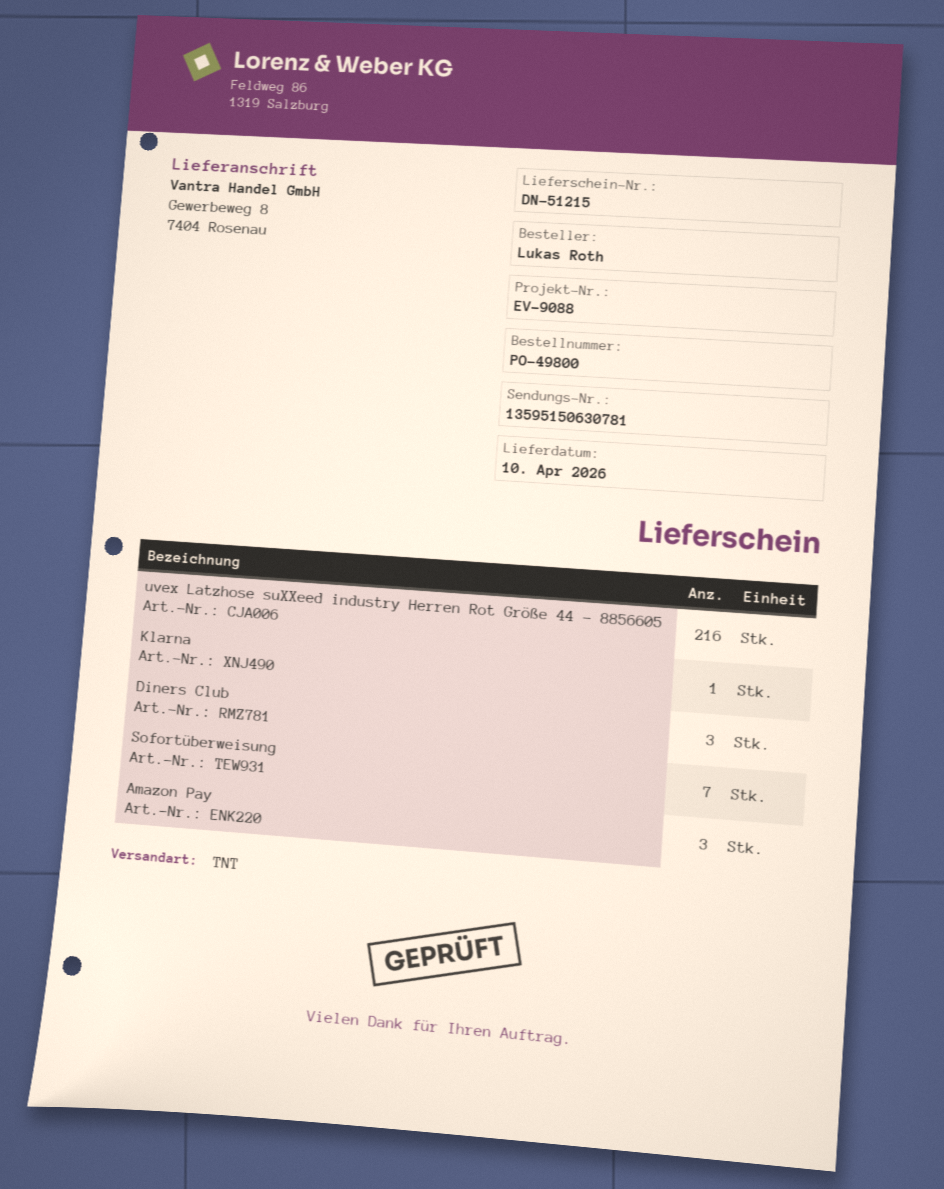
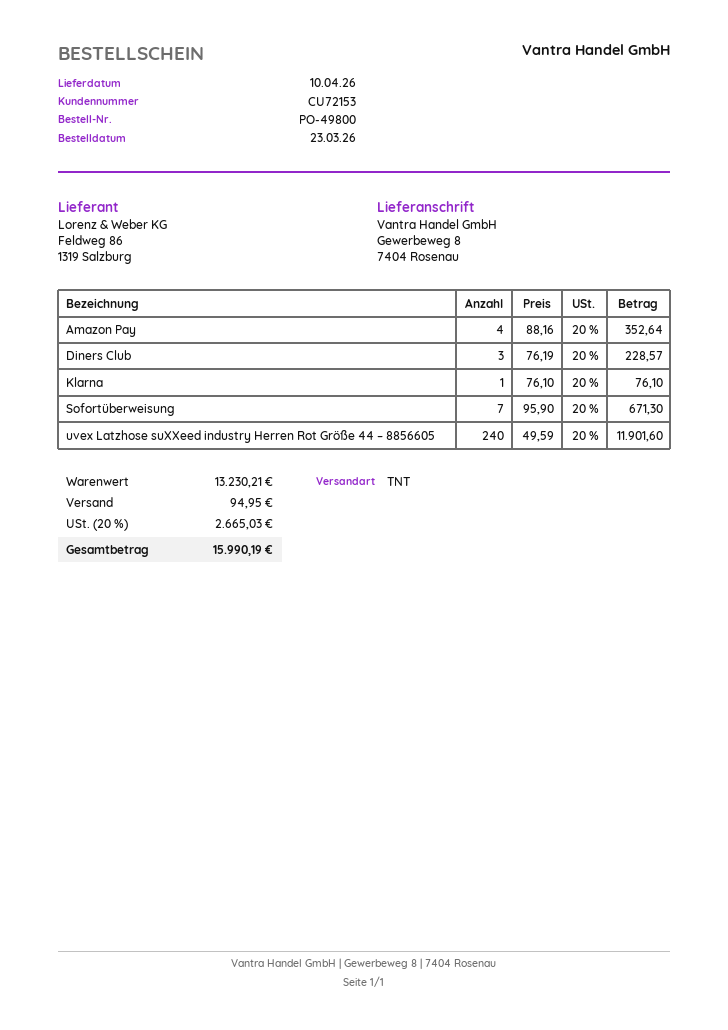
uvex Latzhose suXXeed industry Herren Rot Größe 44 – 8856605: 216 -> 240
Amazon Pay: 3 -> 4

